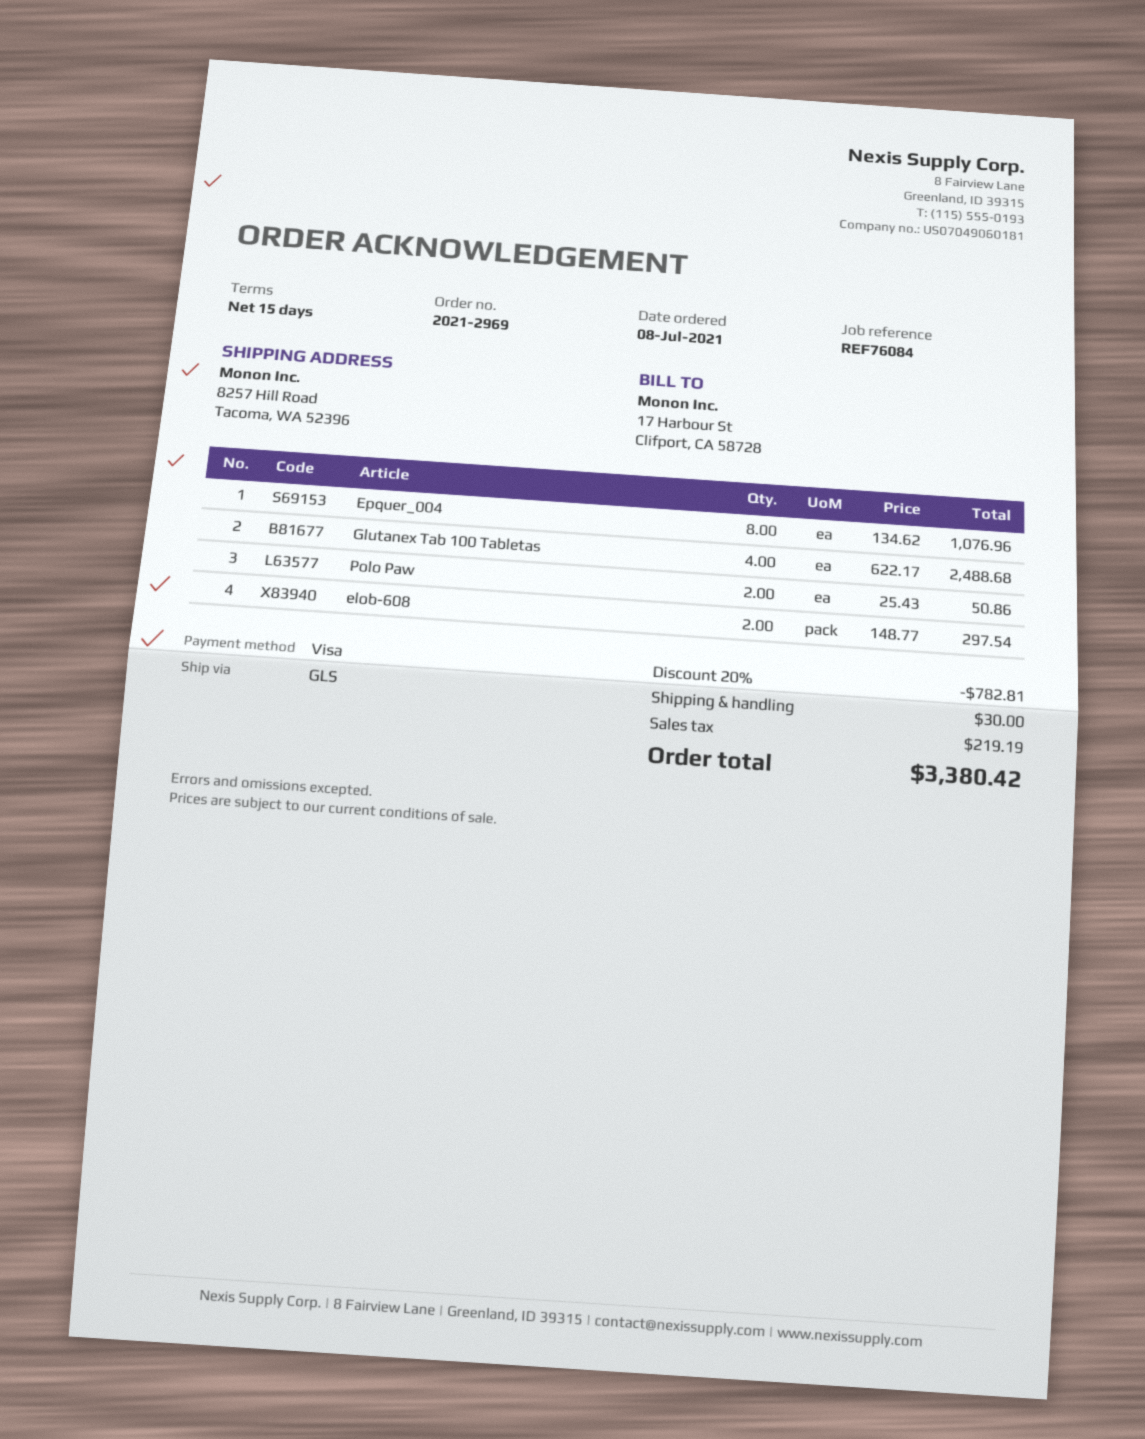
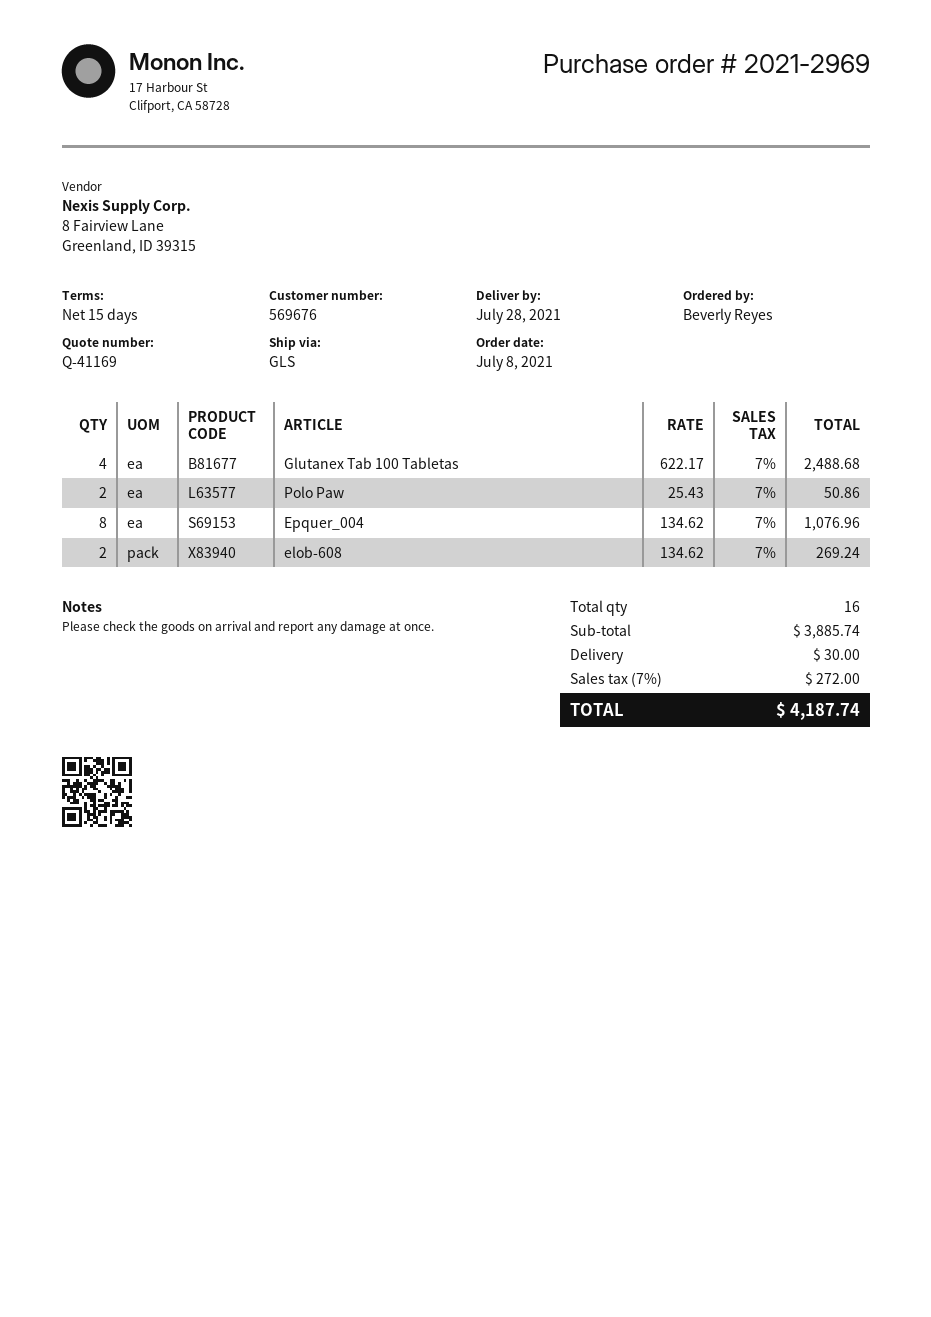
elob-608: 2 x 148.77 = 297.54 -> 2 x 134.62 = 269.24
discount: 20% = 782.81 -> none
tax: 219.19 -> 272.00
total: 3380.42 -> 4187.74

